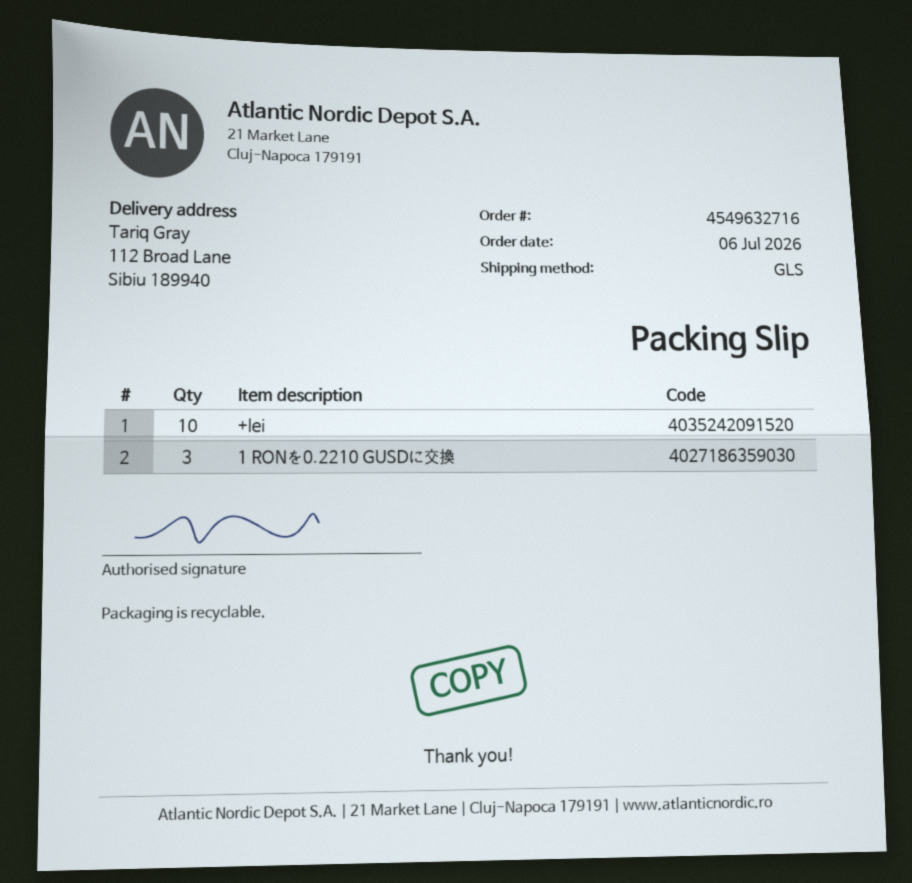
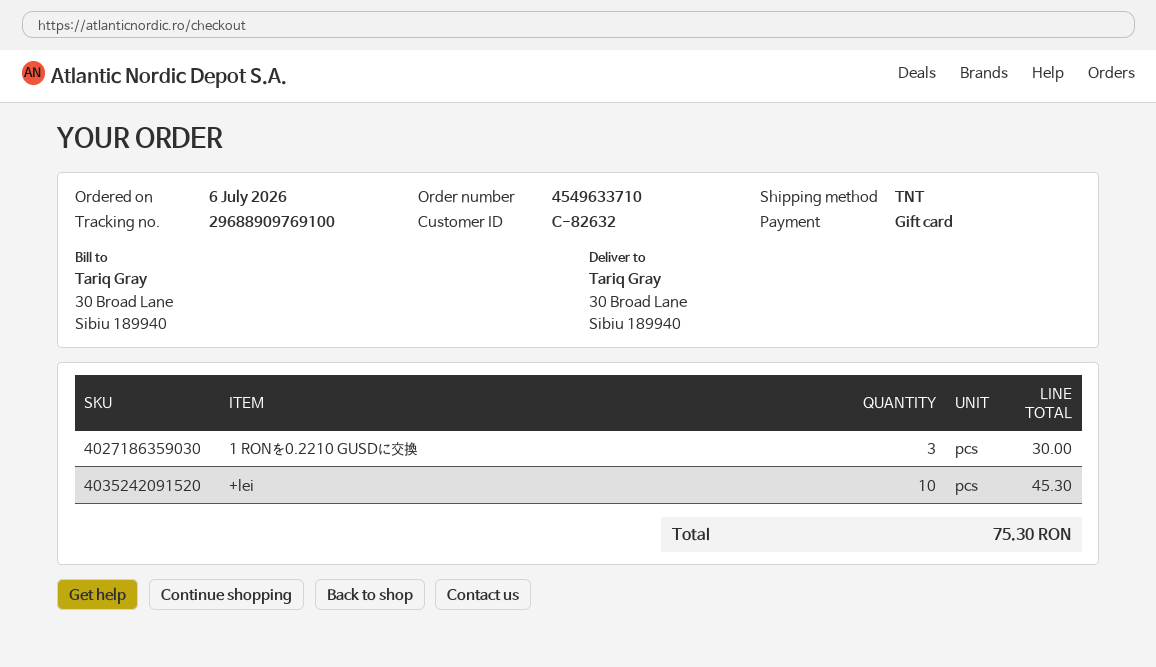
order number: 4549632716 -> 4549633710
shipping method: GLS -> TNT
ship to: 112 Broad Lane, Sibiu 189940 -> 30 Broad Lane, Sibiu 189940

